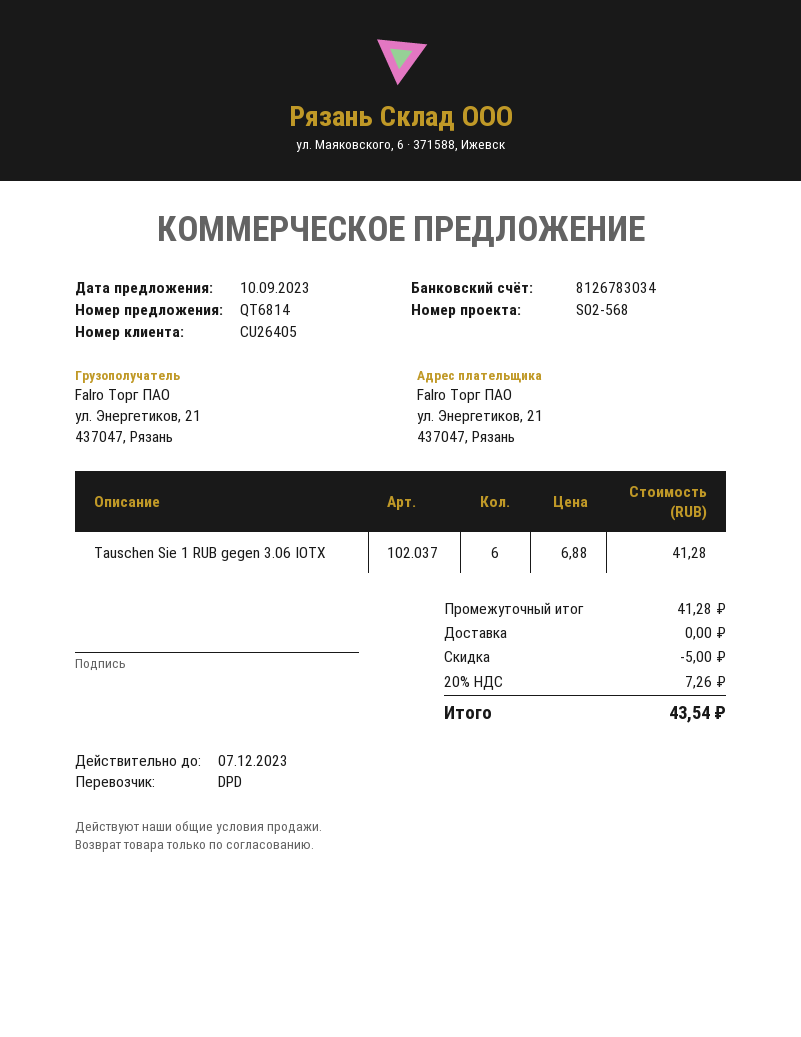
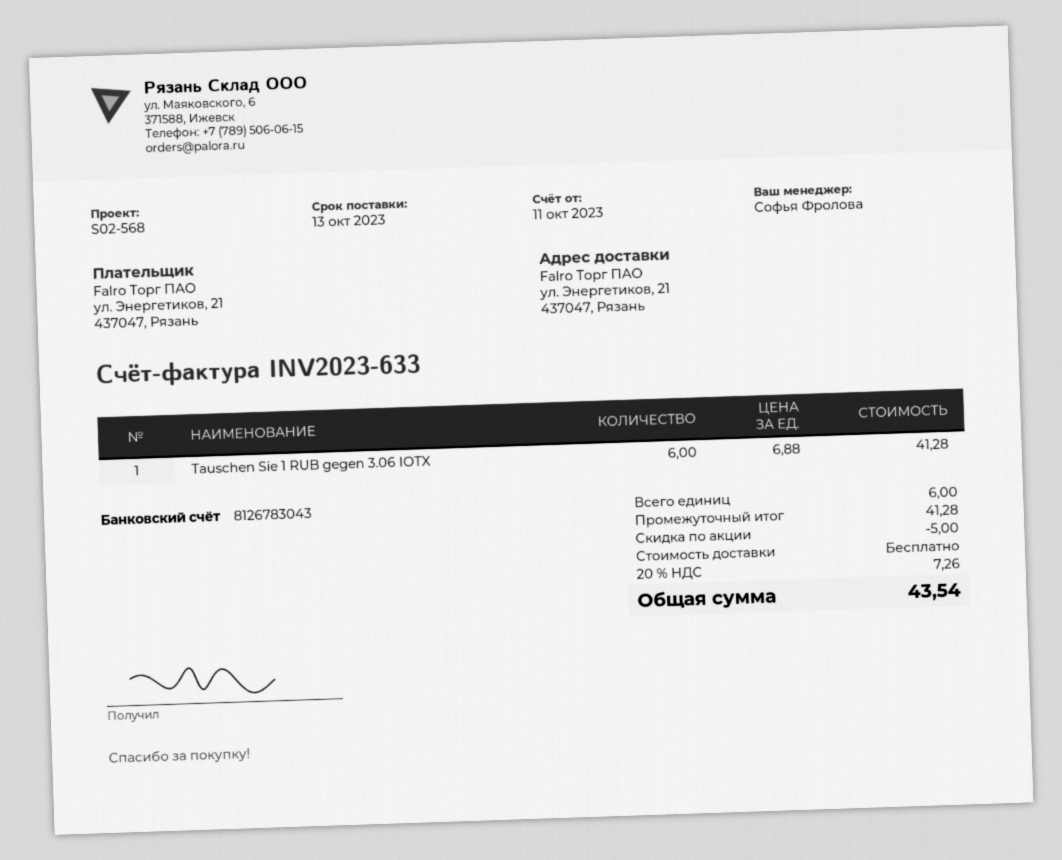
bank account: 8126783034 -> 8126783043

